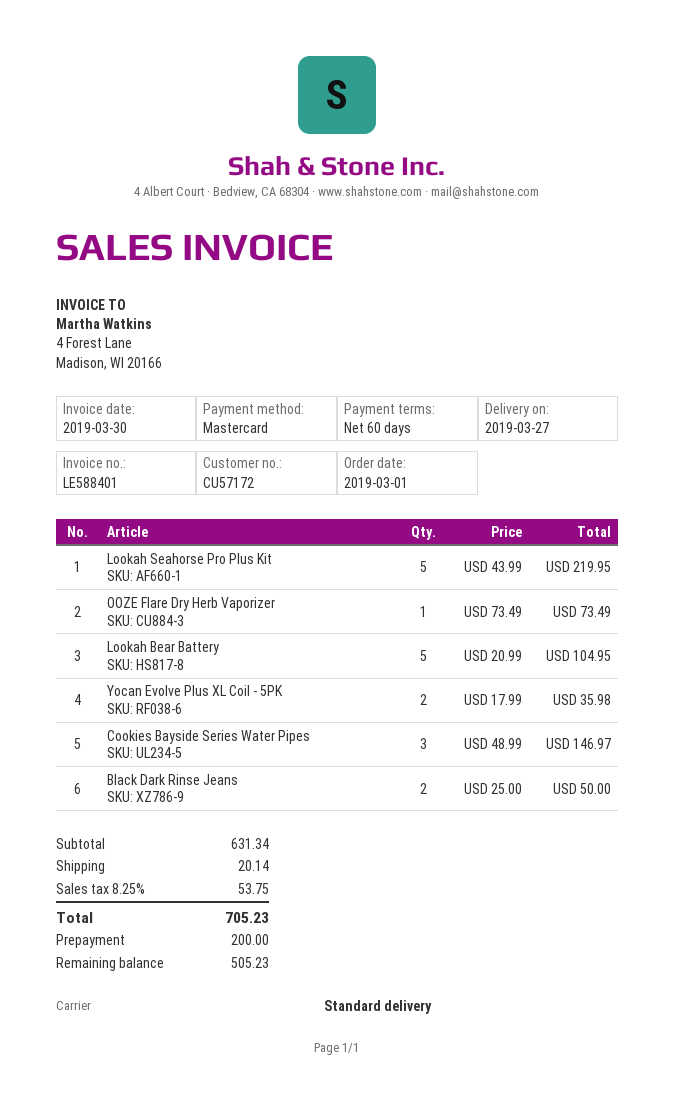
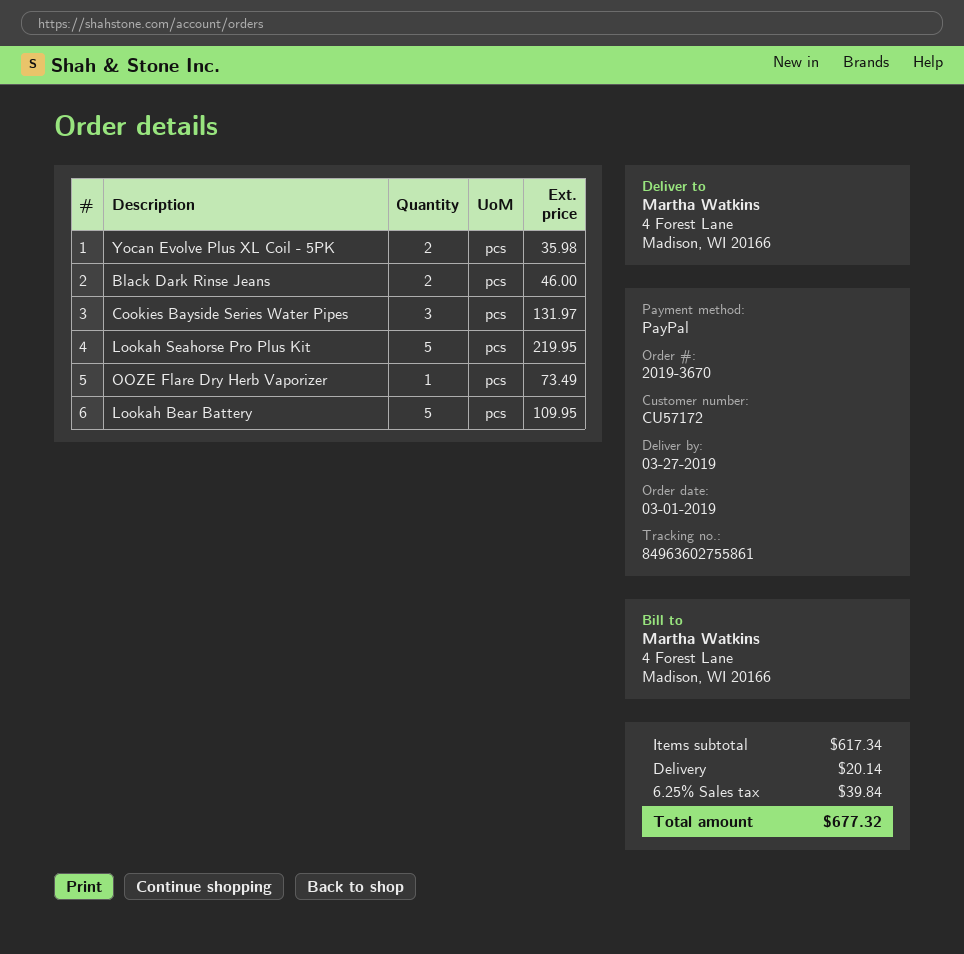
payment method: Mastercard -> PayPal
Lookah Bear Battery: 5 for 104.95 -> 5 for 109.95
Cookies Bayside Series Water Pipes: 3 for 146.97 -> 3 for 131.97
Black Dark Rinse Jeans: 2 for 50.00 -> 2 for 46.00
subtotal: 631.34 -> 617.34
tax: 8.25% = 53.75 -> 6.25% = 39.84
total: 705.23 -> 677.32

